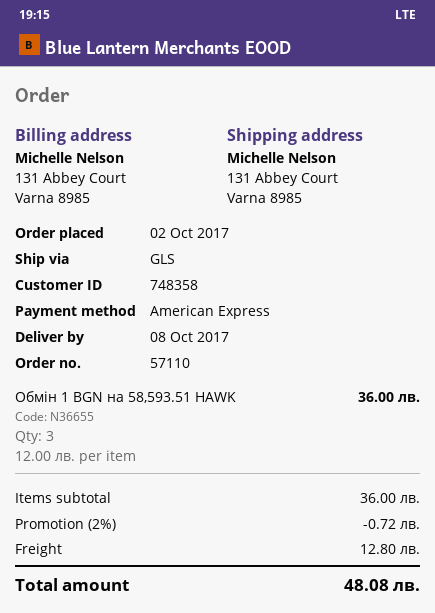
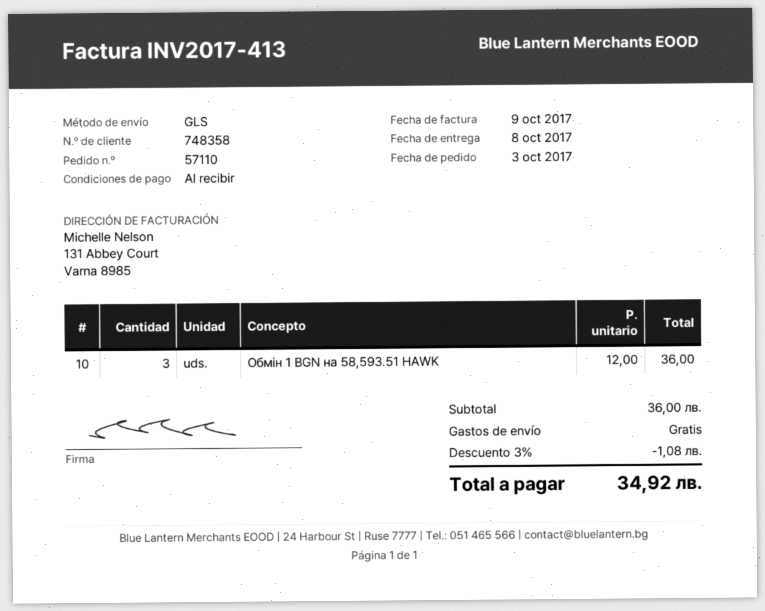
order date: 2017-10-02 -> 2017-10-03
discount: 2% = 0.72 -> 3% = 1.08
shipping: 12.80 -> 0.00
total: 48.08 -> 34.92

